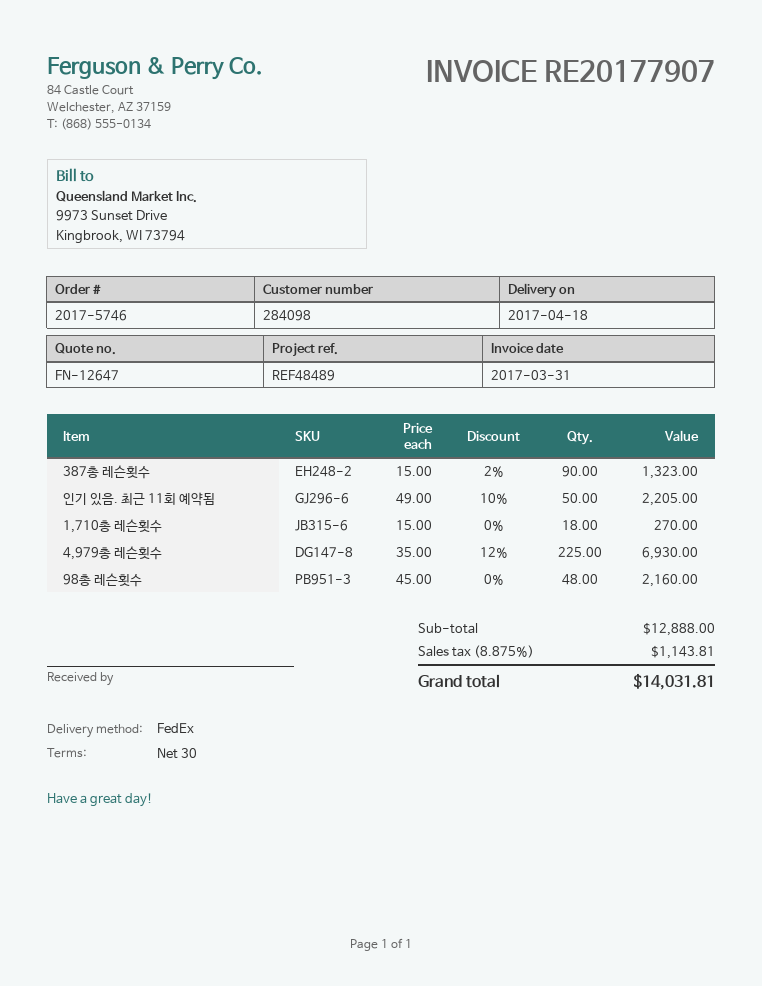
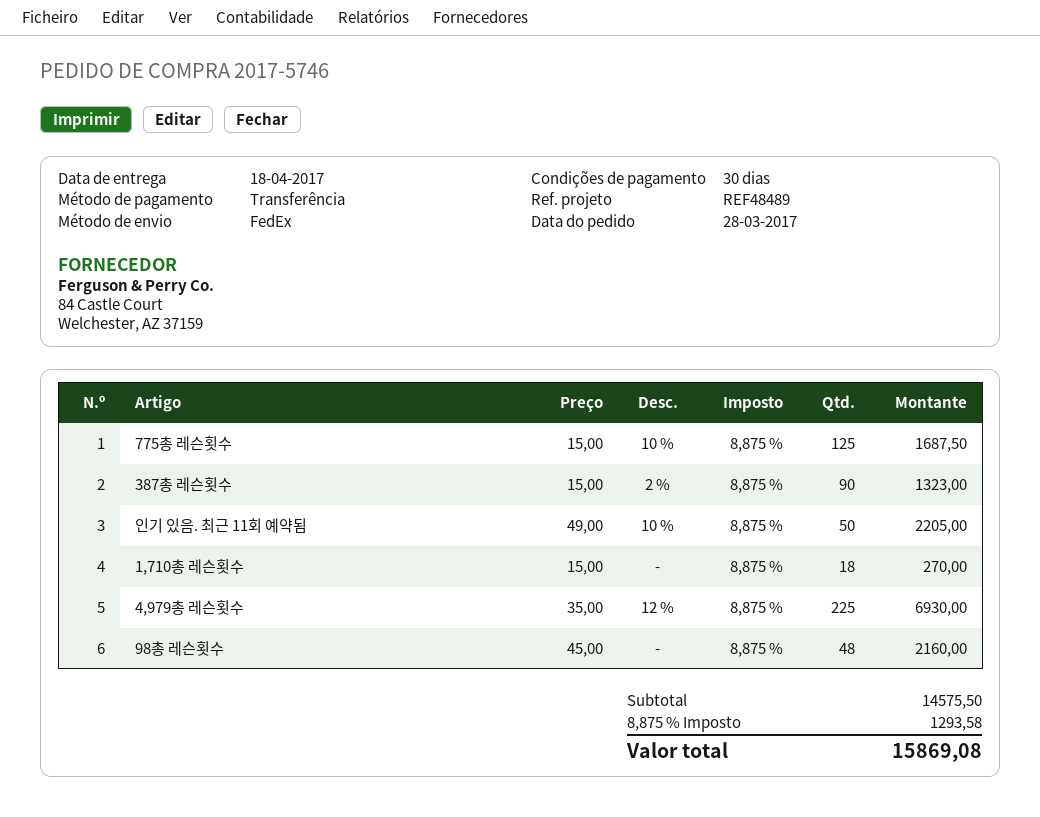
775총 레슨횟수: none -> 125 x 15.00 - 10% = 1687.50
subtotal: 12888.00 -> 14575.50
tax: 8.875% = 1143.81 -> 8.875% = 1293.58
total: 14031.81 -> 15869.08

